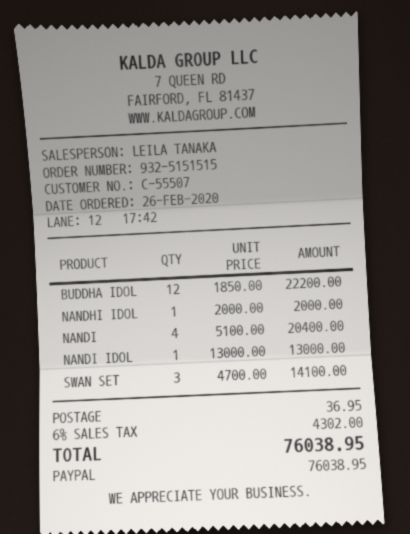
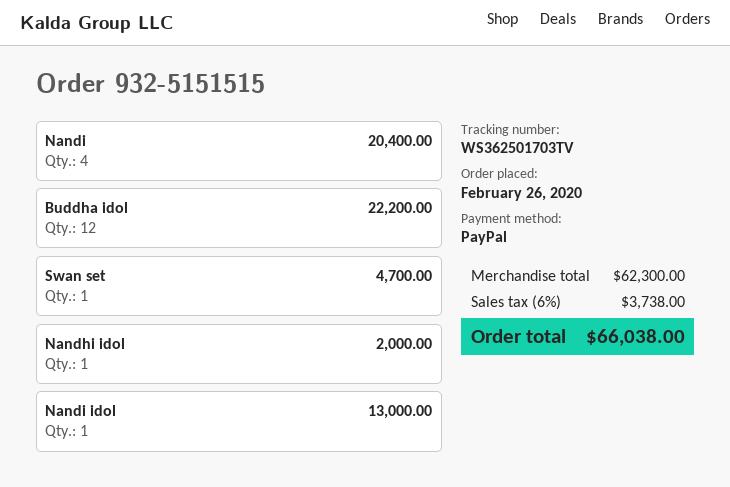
SWAN SET: 3 for 14100.00 -> 1 for 4700.00
shipping: 36.95 -> none
tax: 6% = 4302.00 -> 6% = 3738.00
total: 76038.95 -> 66038.00

